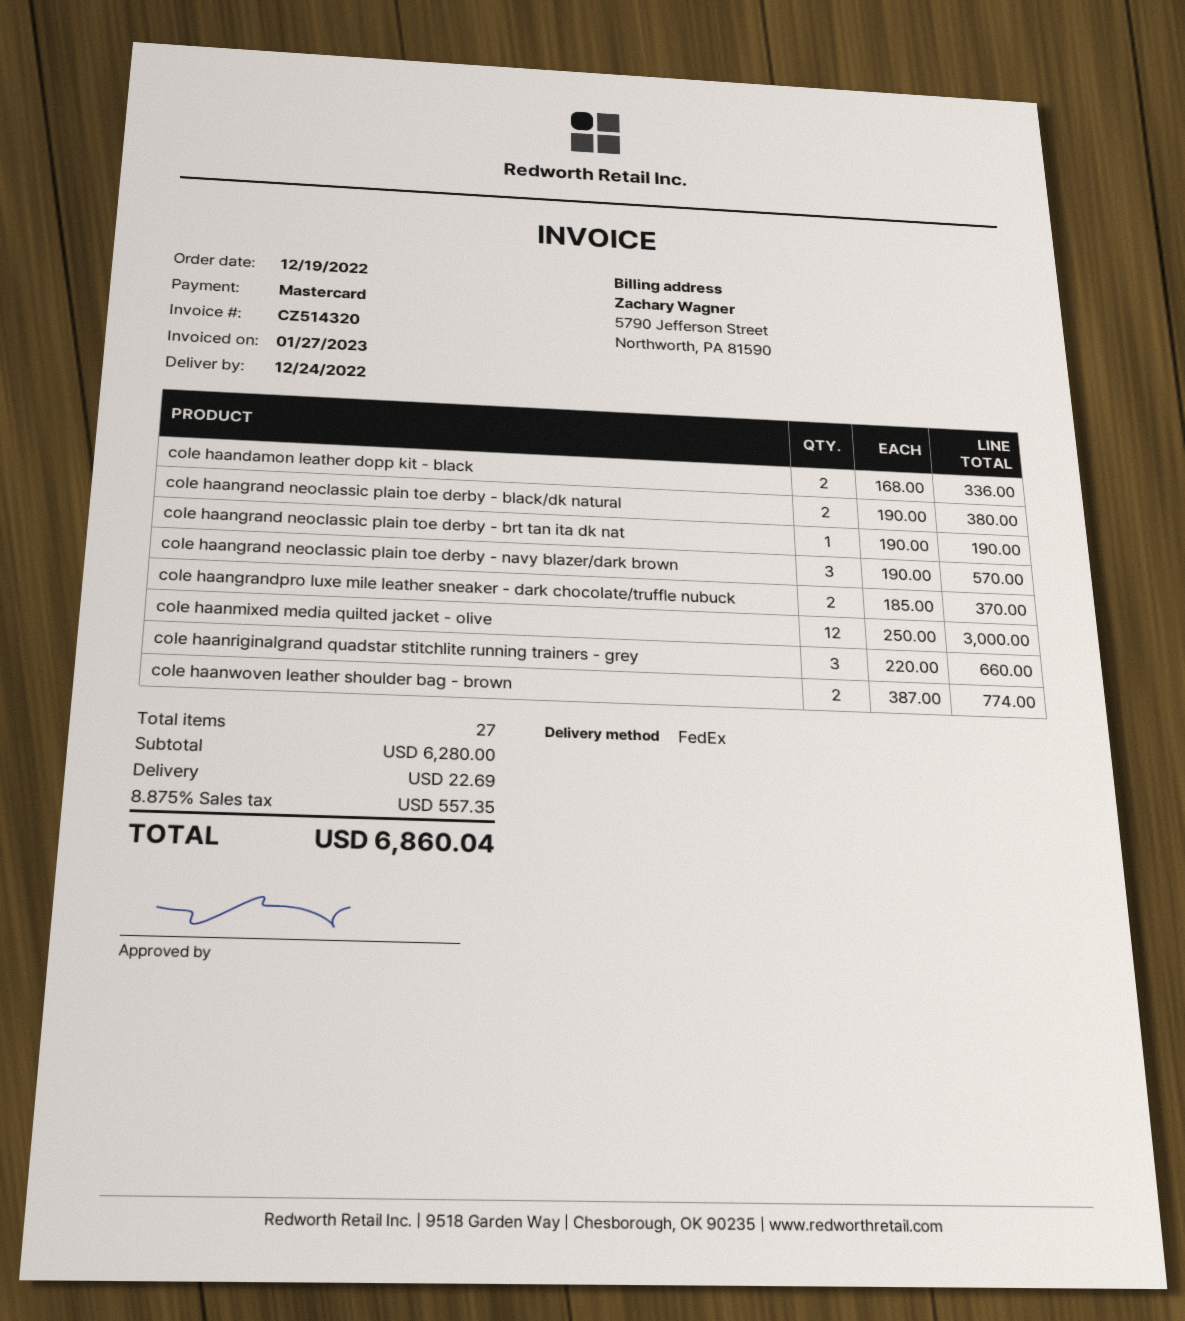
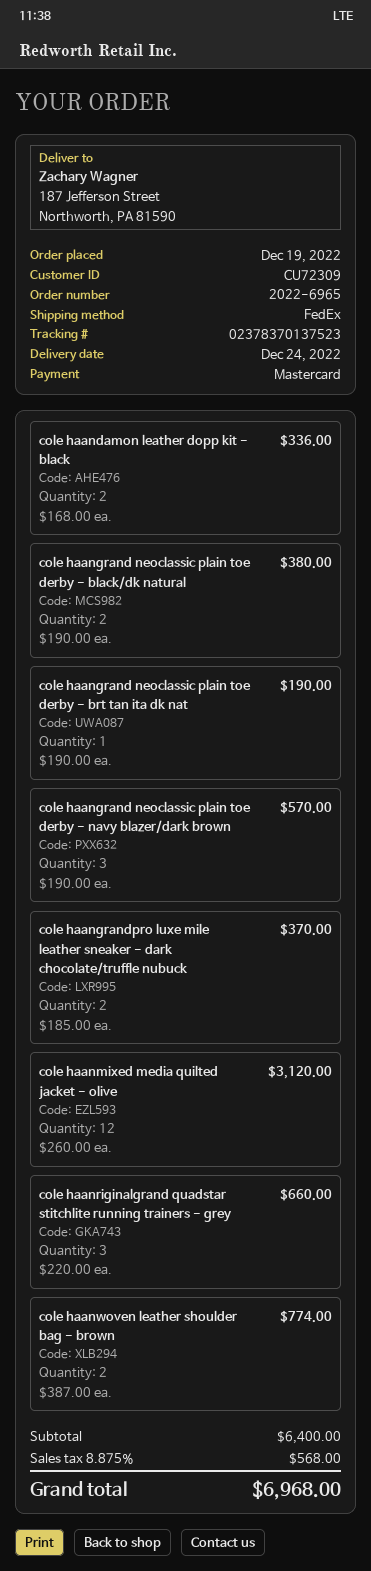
cole haanmixed media quilted jacket - olive: 12 x 250.00 = 3000.00 -> 12 x 260.00 = 3120.00
subtotal: 6280.00 -> 6400.00
shipping: 22.69 -> none
tax: 8.875% = 557.35 -> 8.875% = 568.00
total: 6860.04 -> 6968.00

